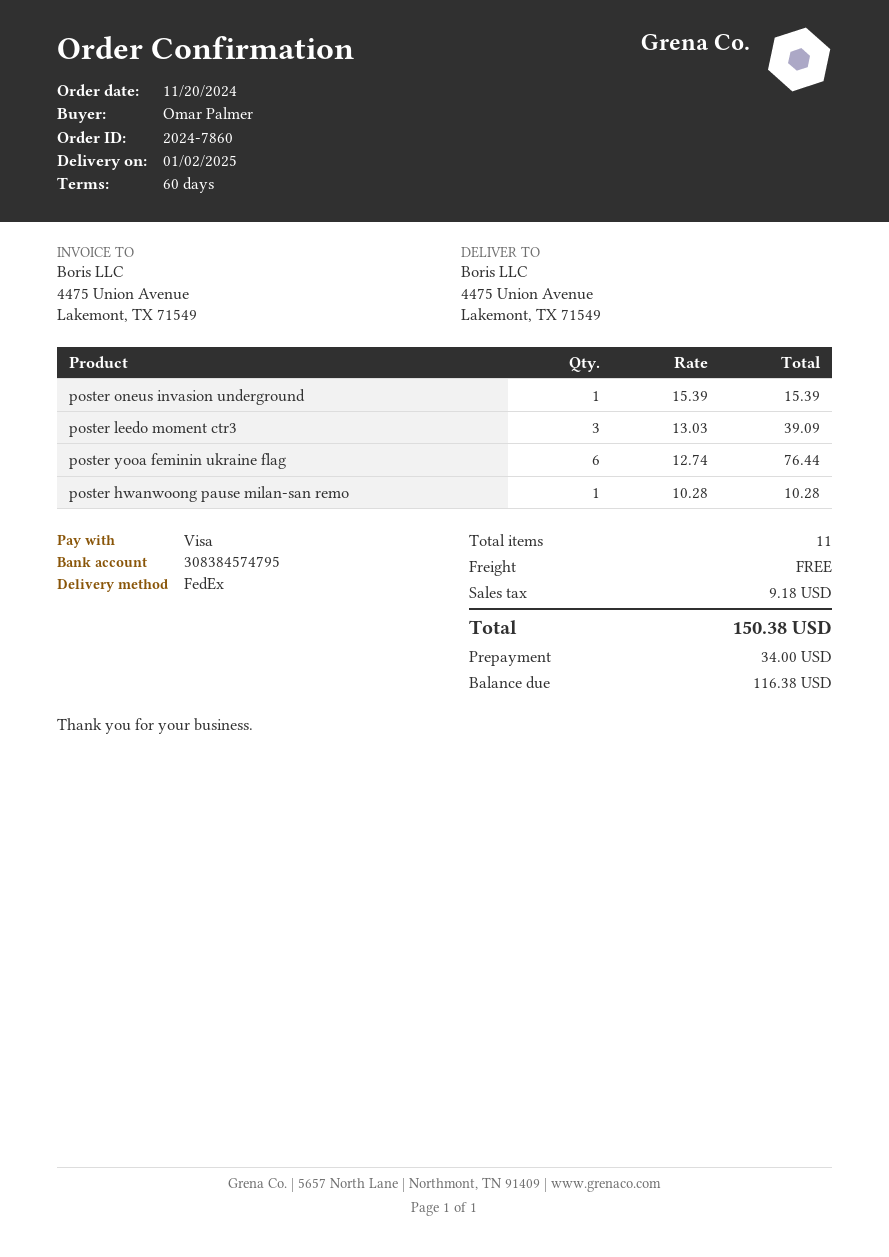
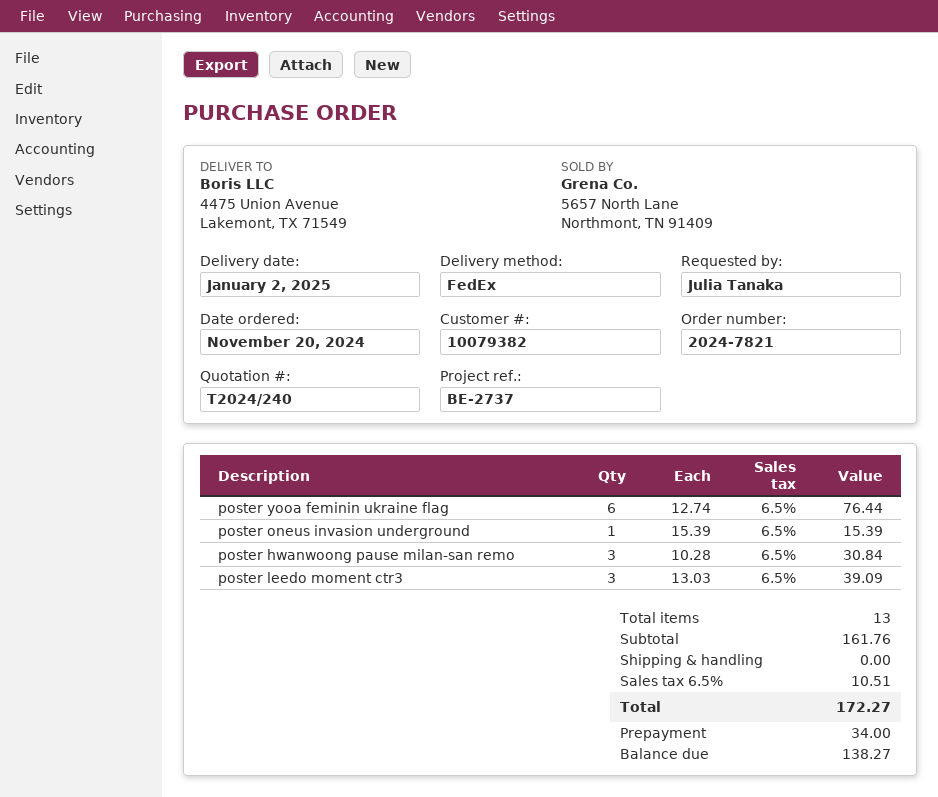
order number: 2024-7860 -> 2024-7821
ordered by: Omar Palmer -> Julia Tanaka
poster hwanwoong pause milan-san remo: 1 x 10.28 = 10.28 -> 3 x 10.28 = 30.84
total quantity: 11 -> 13
tax: 9.18 -> 10.51
total: 150.38 -> 172.27
balance: 116.38 -> 138.27

